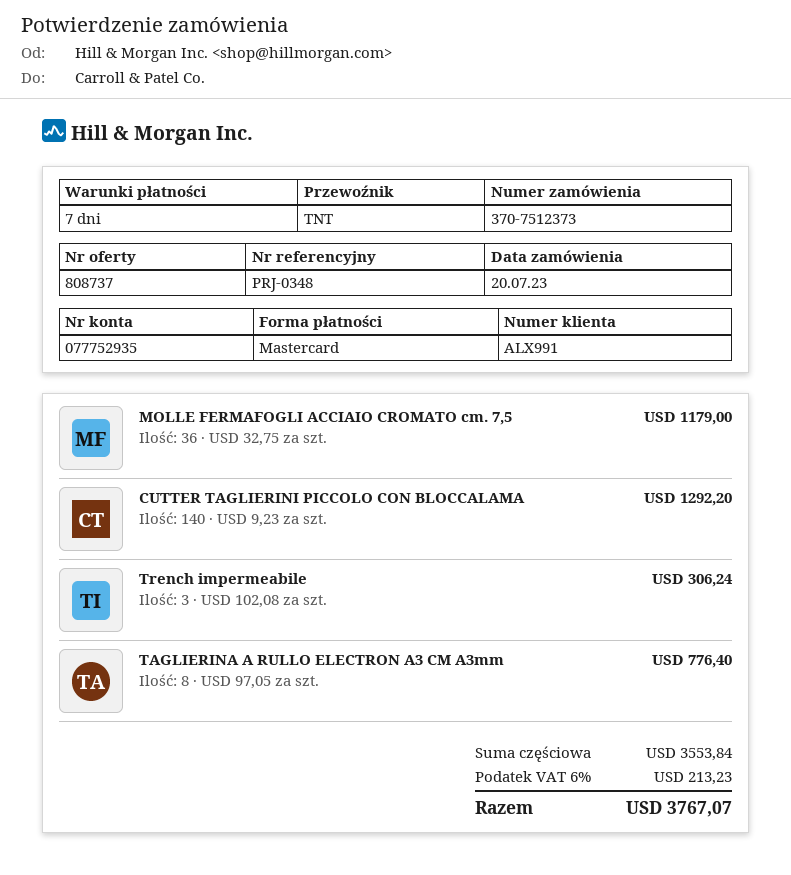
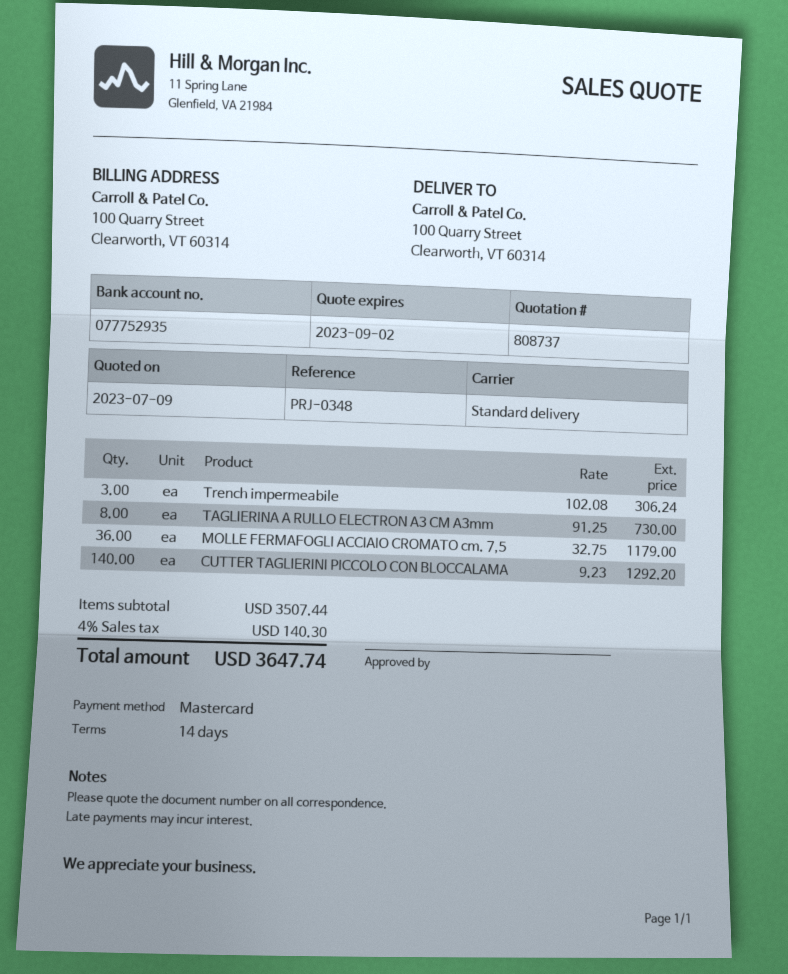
payment terms: 7 days -> 14 days
shipping method: TNT -> standard
TAGLIERINA A RULLO ELECTRON A3 CM A3mm: 8 x 97.05 = 776.40 -> 8 x 91.25 = 730.00
subtotal: 3553.84 -> 3507.44
tax: 6% = 213.23 -> 4% = 140.30
total: 3767.07 -> 3647.74

